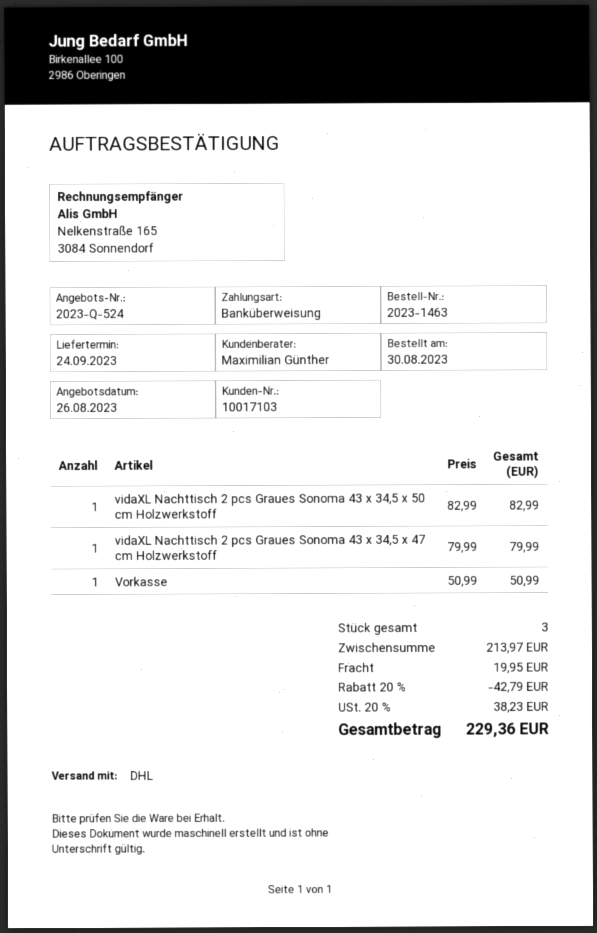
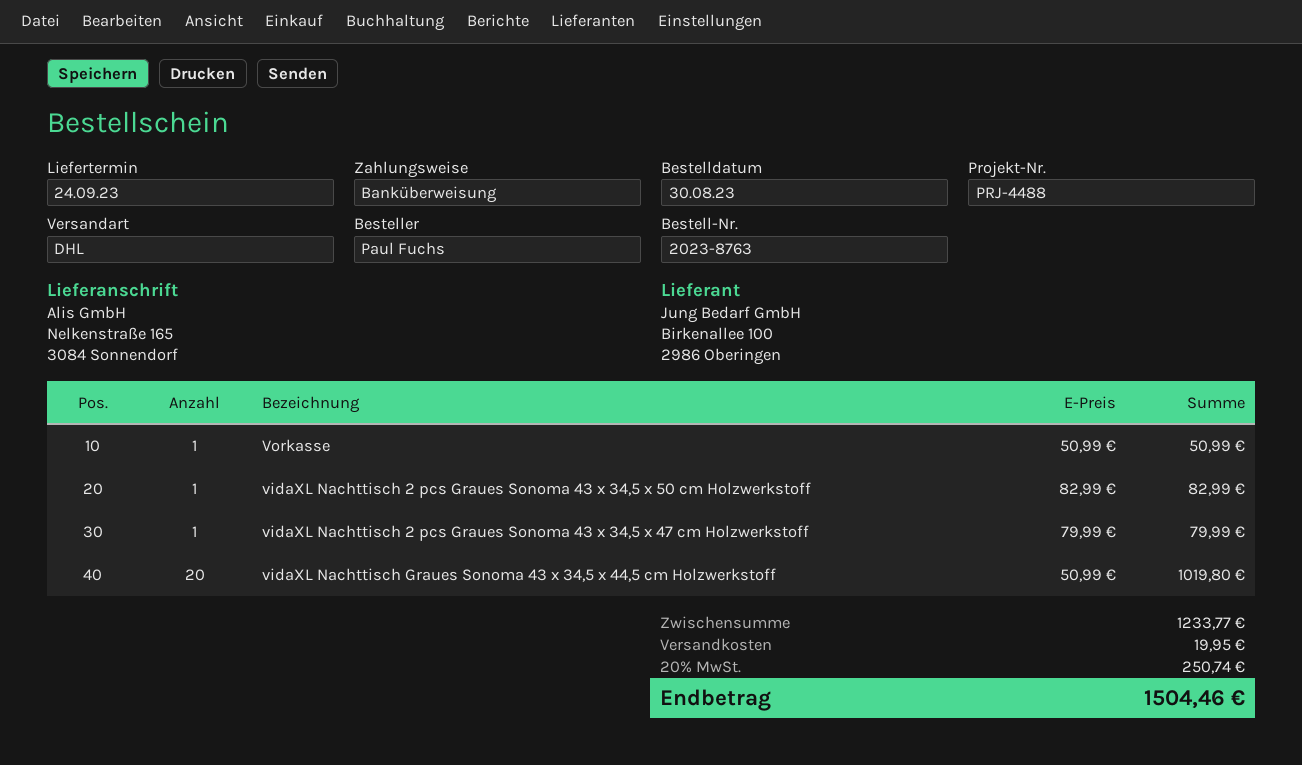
order number: 2023-1463 -> 2023-8763
vidaXL Nachttisch Graues Sonoma 43 x 34,5 x 44,5 cm Holzwerkstoff: none -> 20 x 50.99 = 1019.80
subtotal: 213.97 -> 1233.77
discount: 20% = 42.79 -> none
tax: 20% = 38.23 -> 20% = 250.74
total: 229.36 -> 1504.46

